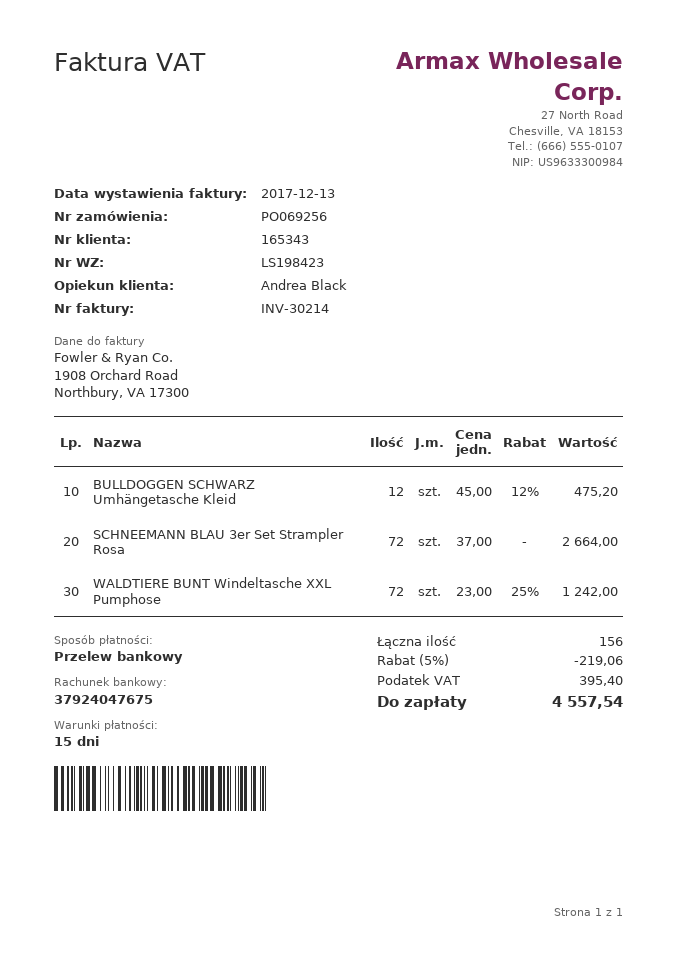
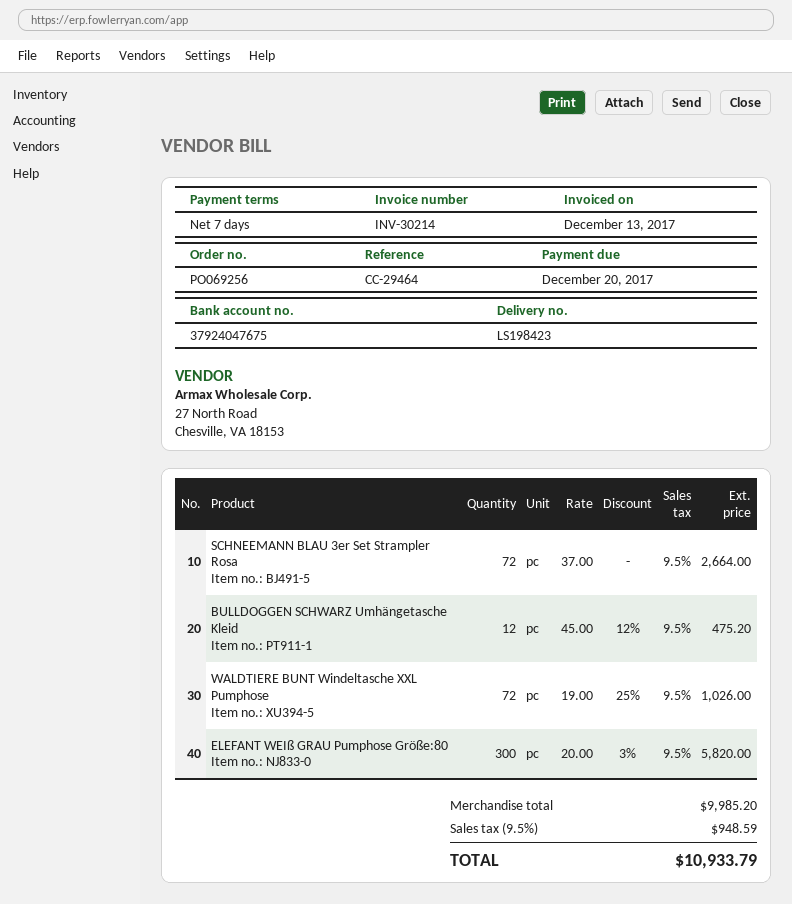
payment terms: 15 days -> 7 days
WALDTIERE BUNT Windeltasche XXL Pumphose: 72 x 23.00 - 25% = 1242.00 -> 72 x 19.00 - 25% = 1026.00
ELEFANT WEIß GRAU Pumphose Größe:80: none -> 300 x 20.00 - 3% = 5820.00
discount: 5% = 219.06 -> none
tax: 395.40 -> 948.59
total: 4557.54 -> 10933.79

